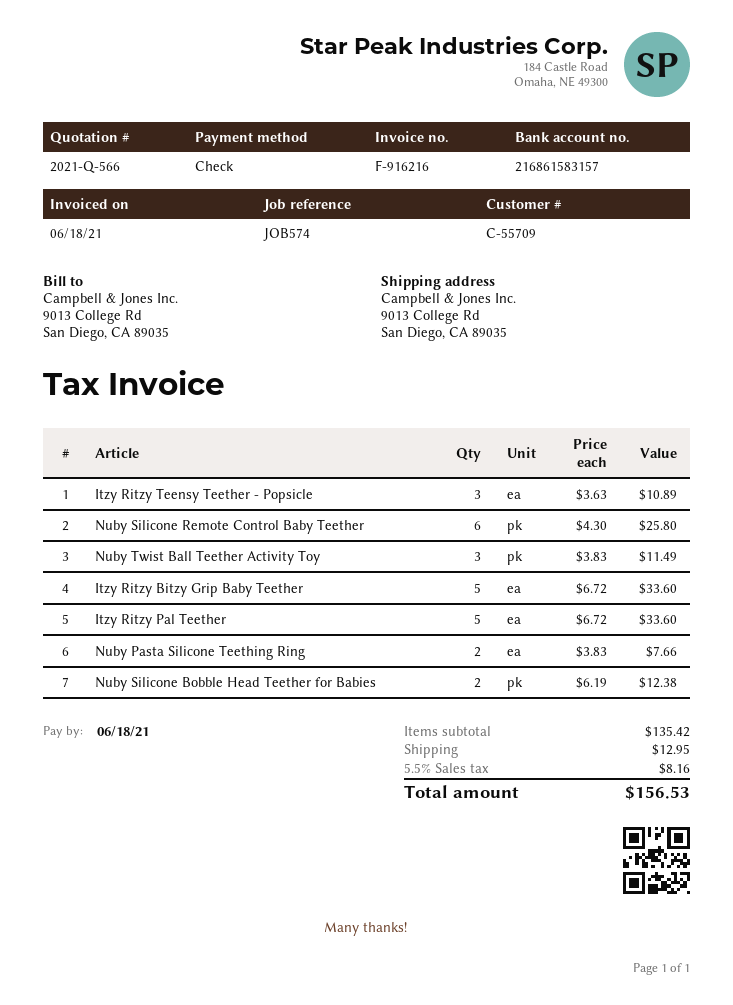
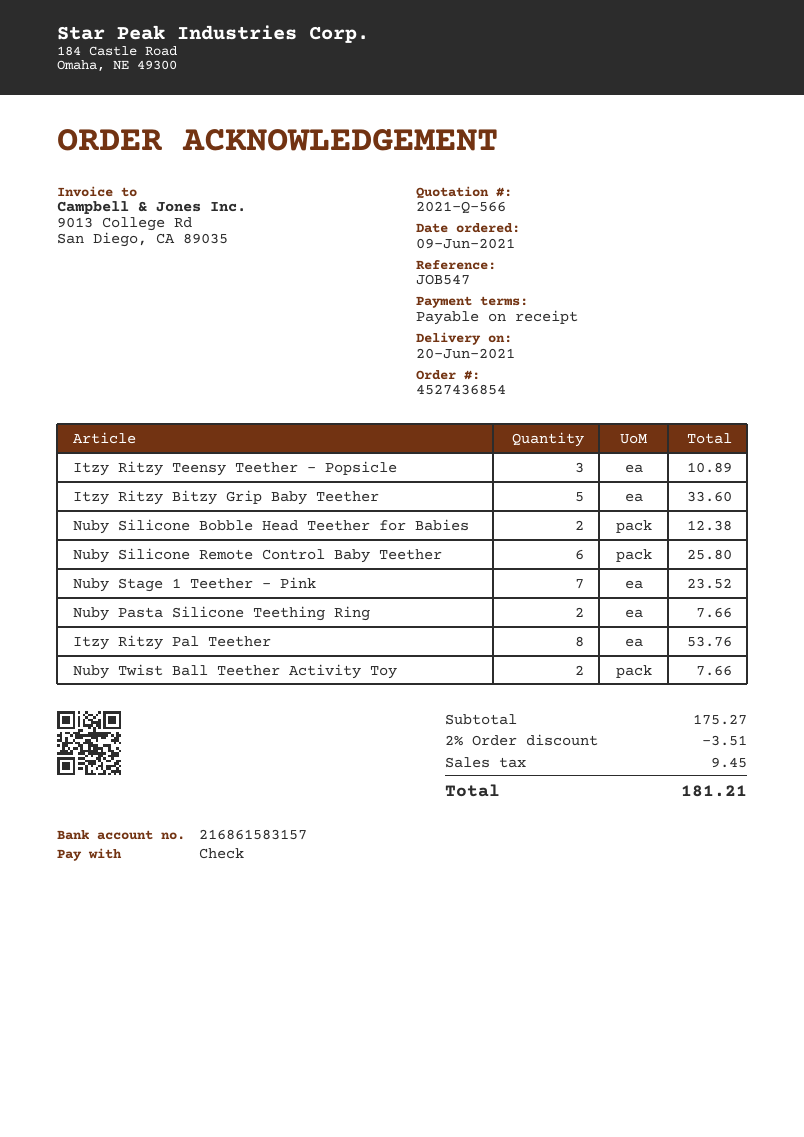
reference: JOB574 -> JOB547
Nuby Twist Ball Teether Activity Toy: 3 for 11.49 -> 2 for 7.66
Itzy Ritzy Pal Teether: 5 for 33.60 -> 8 for 53.76
Nuby Stage 1 Teether - Pink: none -> 7 for 23.52
subtotal: 135.42 -> 175.27
discount: none -> 2% = 3.51
shipping: 12.95 -> none
tax: 8.16 -> 9.45
total: 156.53 -> 181.21

